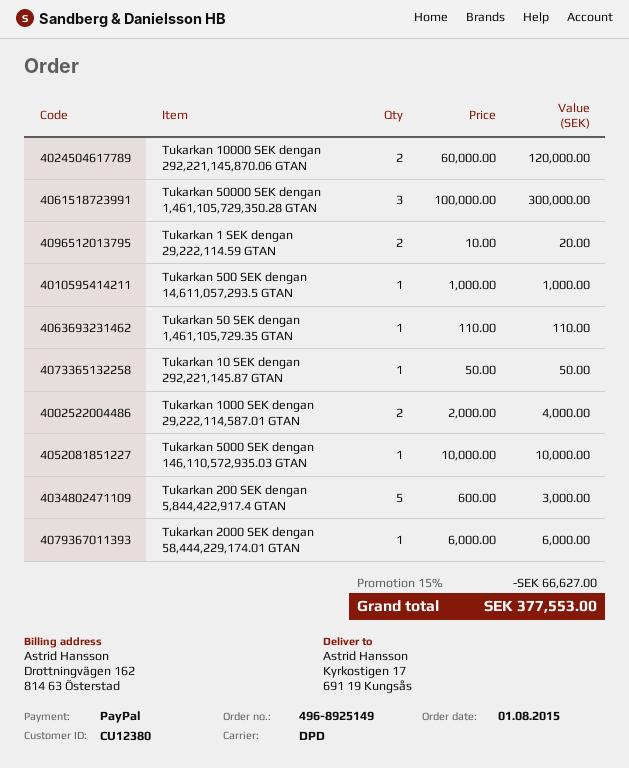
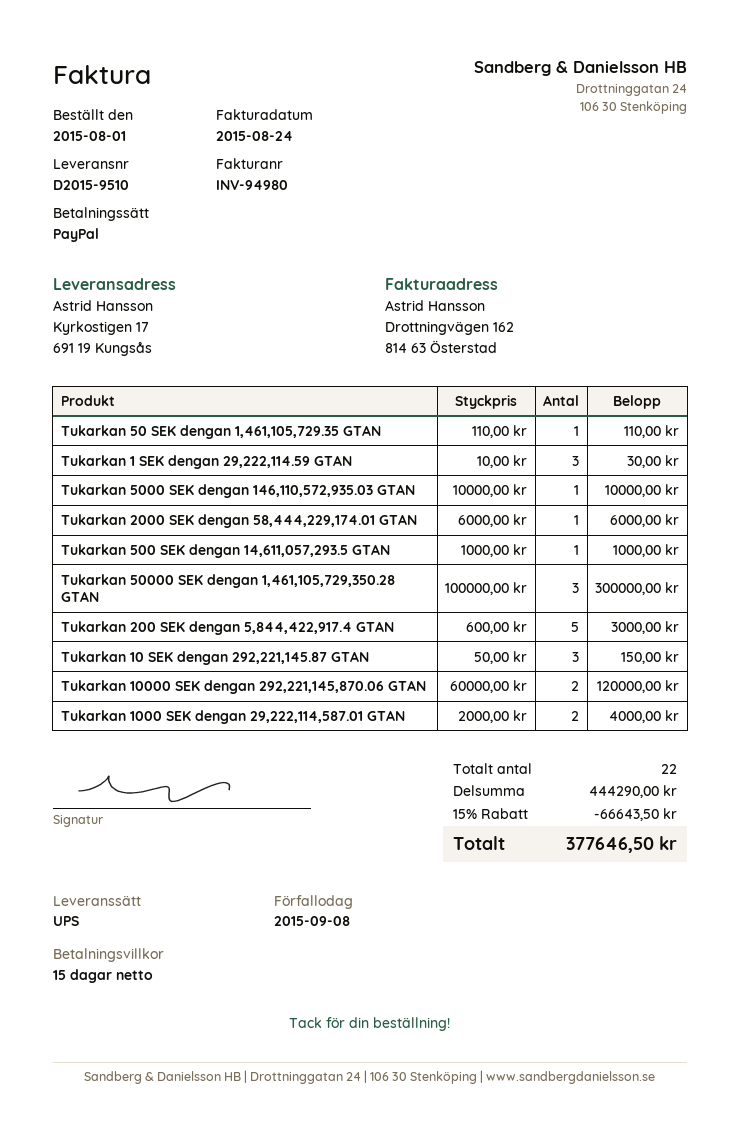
shipping method: DPD -> UPS
Tukarkan 1 SEK dengan 29,222,114.59 GTAN: 2 x 10.00 = 20.00 -> 3 x 10.00 = 30.00
Tukarkan 10 SEK dengan 292,221,145.87 GTAN: 1 x 50.00 = 50.00 -> 3 x 50.00 = 150.00
discount: 15% = 66627.00 -> 15% = 66643.50
total: 377553.00 -> 377646.50

